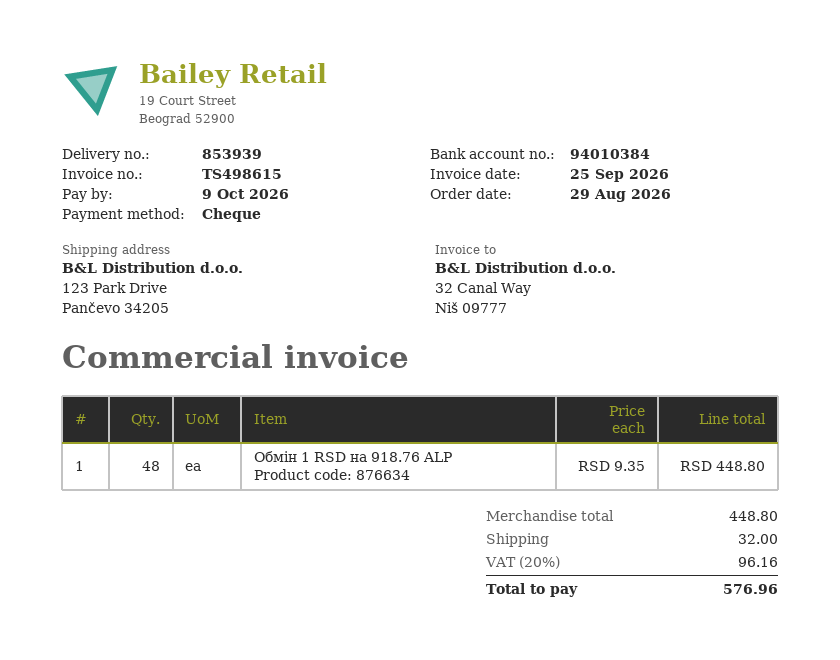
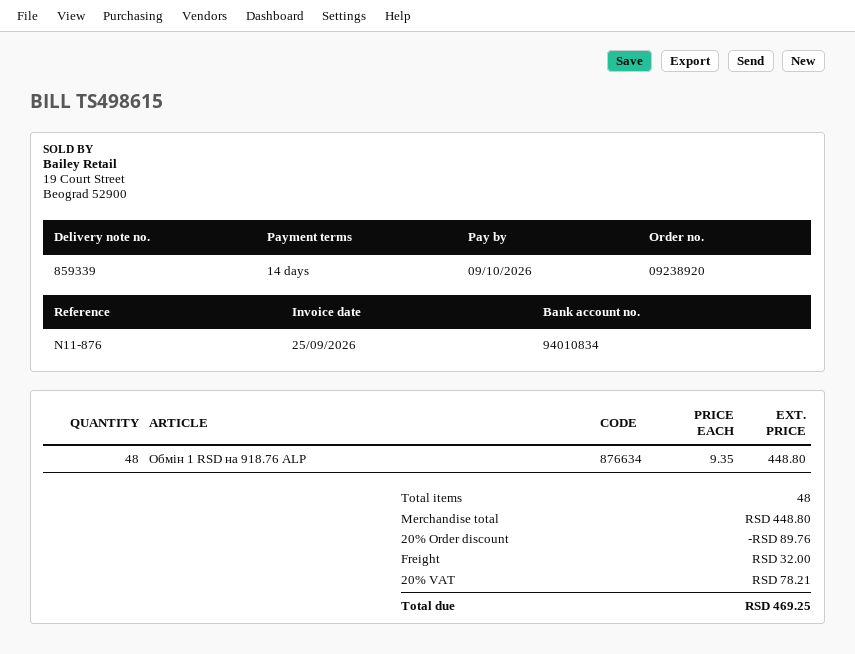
delivery note number: 853939 -> 859339
bank account: 94010384 -> 94010834
discount: none -> 20% = 89.76
tax: 20% = 96.16 -> 20% = 78.21
total: 576.96 -> 469.25

